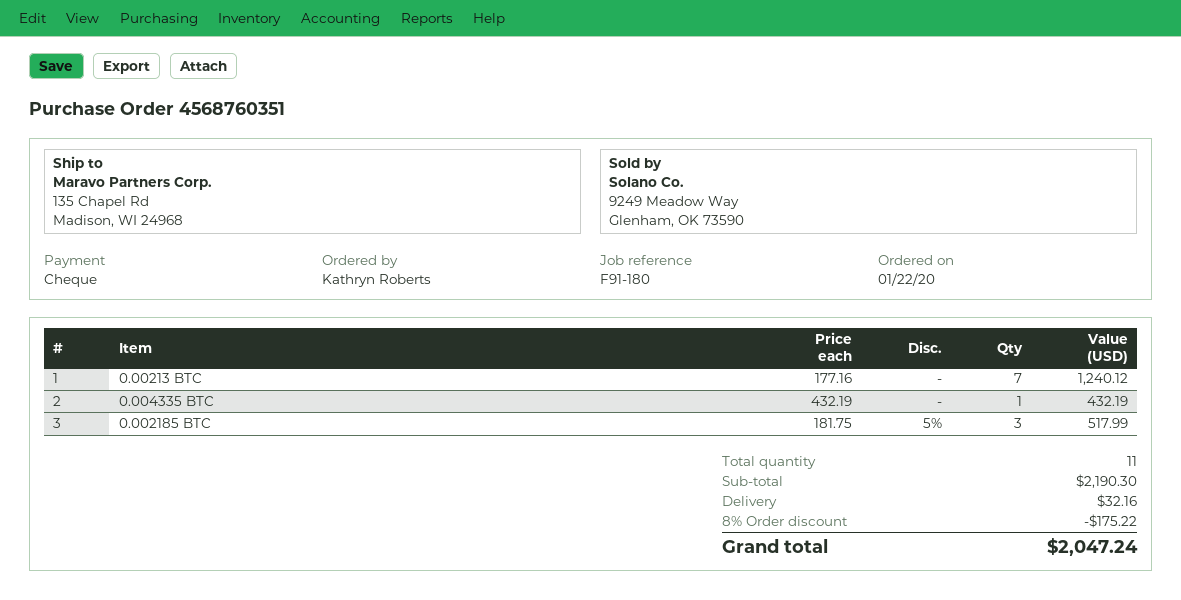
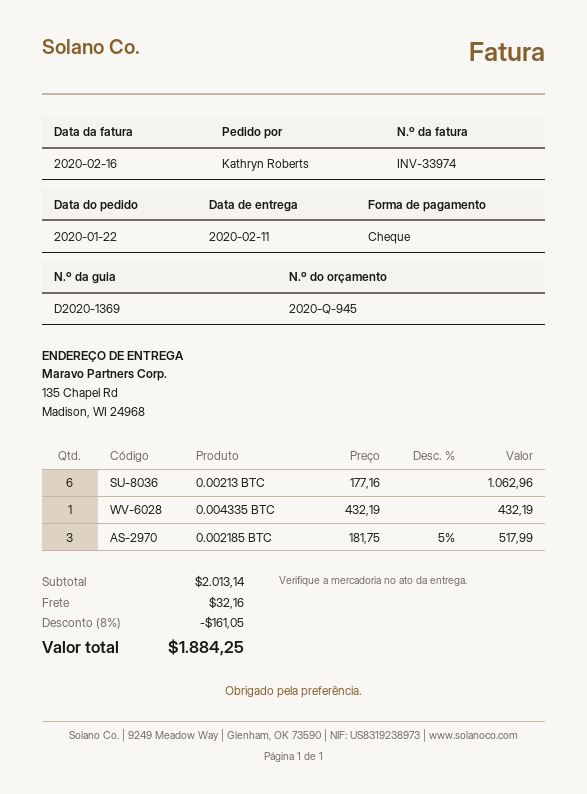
0.00213 BTC: 7 x 177.16 = 1240.12 -> 6 x 177.16 = 1062.96
subtotal: 2190.30 -> 2013.14
discount: 8% = 175.22 -> 8% = 161.05
total: 2047.24 -> 1884.25

